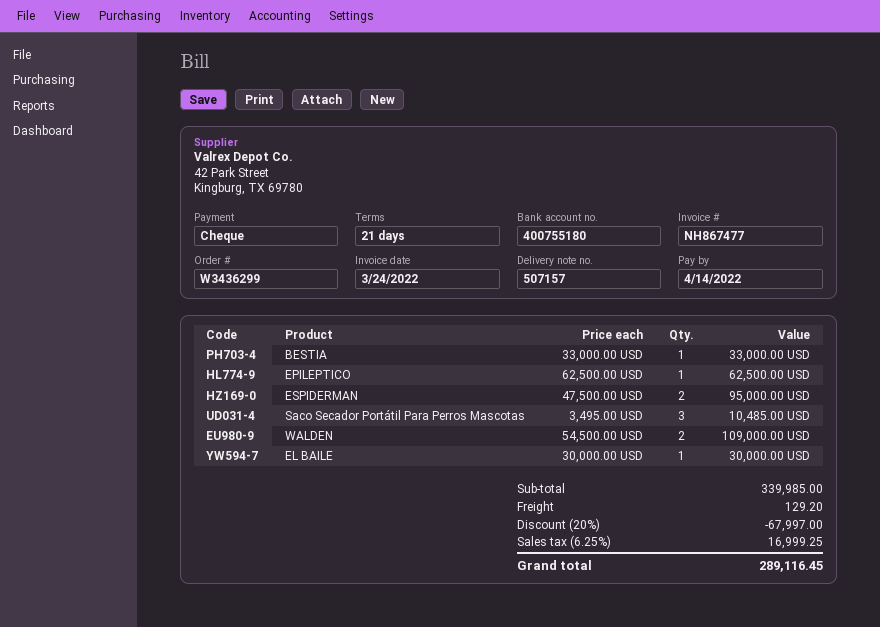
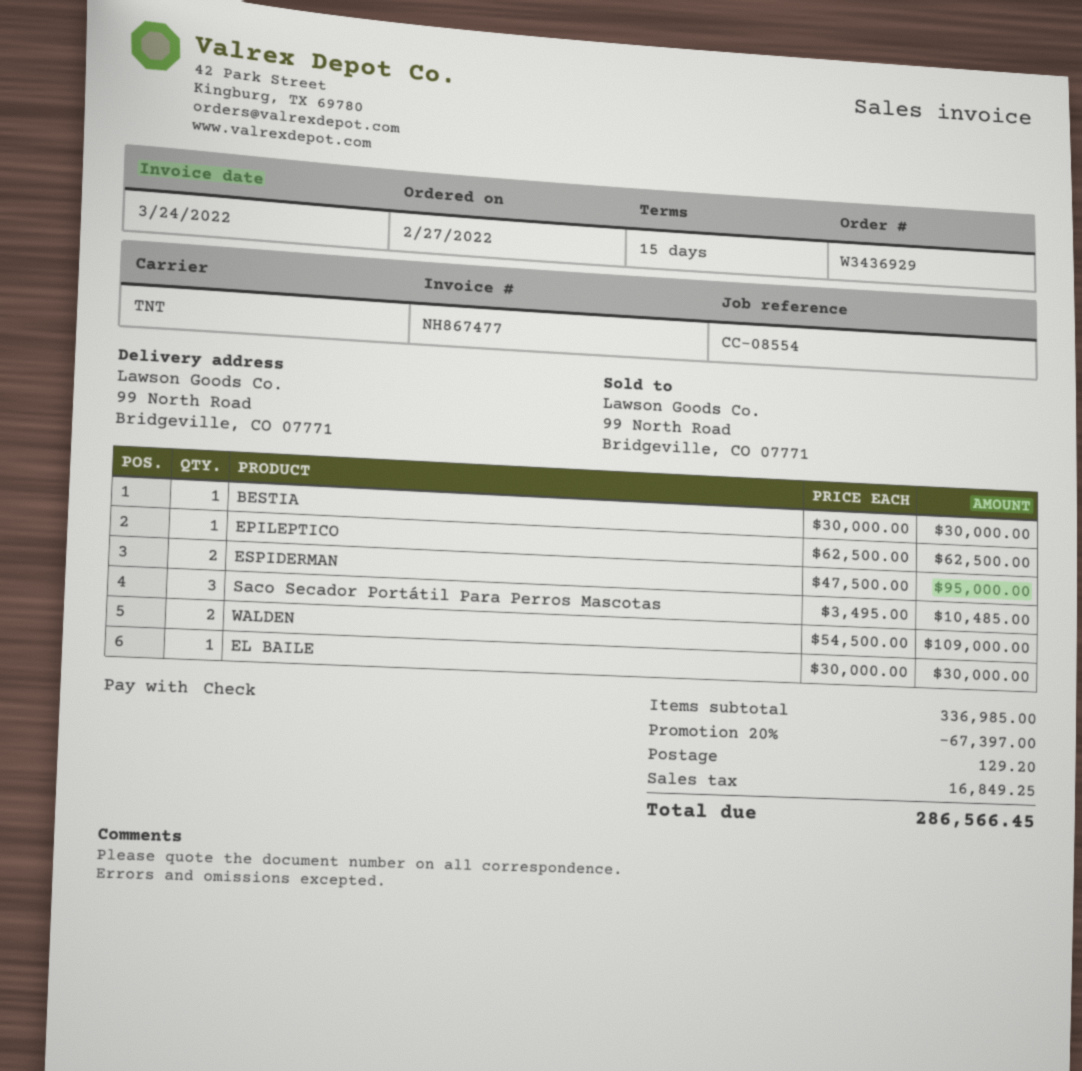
order number: W3436299 -> W3436929
payment terms: 21 days -> 15 days
BESTIA: 1 x 33000.00 = 33000.00 -> 1 x 30000.00 = 30000.00
subtotal: 339985.00 -> 336985.00
discount: 20% = 67997.00 -> 20% = 67397.00
tax: 16999.25 -> 16849.25
total: 289116.45 -> 286566.45

